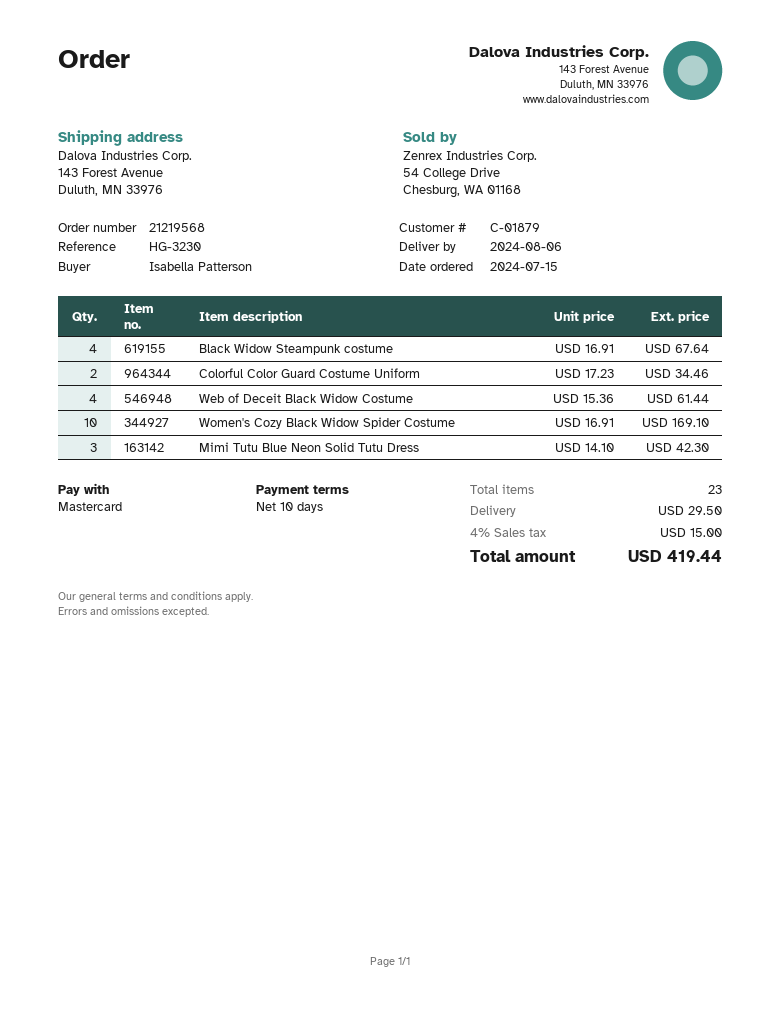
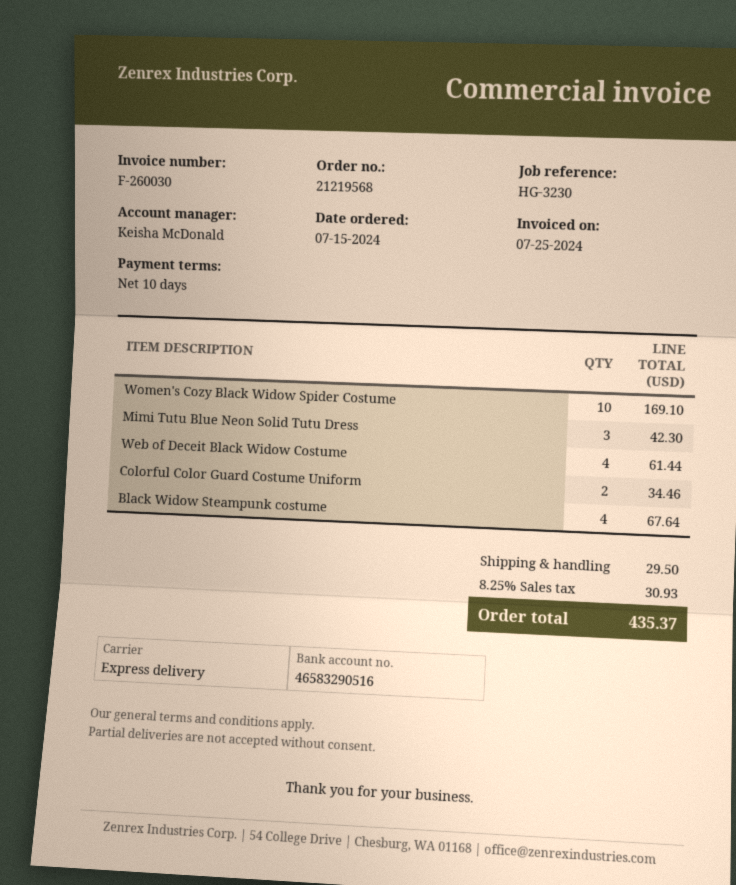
tax: 4% = 15.00 -> 8.25% = 30.93
total: 419.44 -> 435.37

